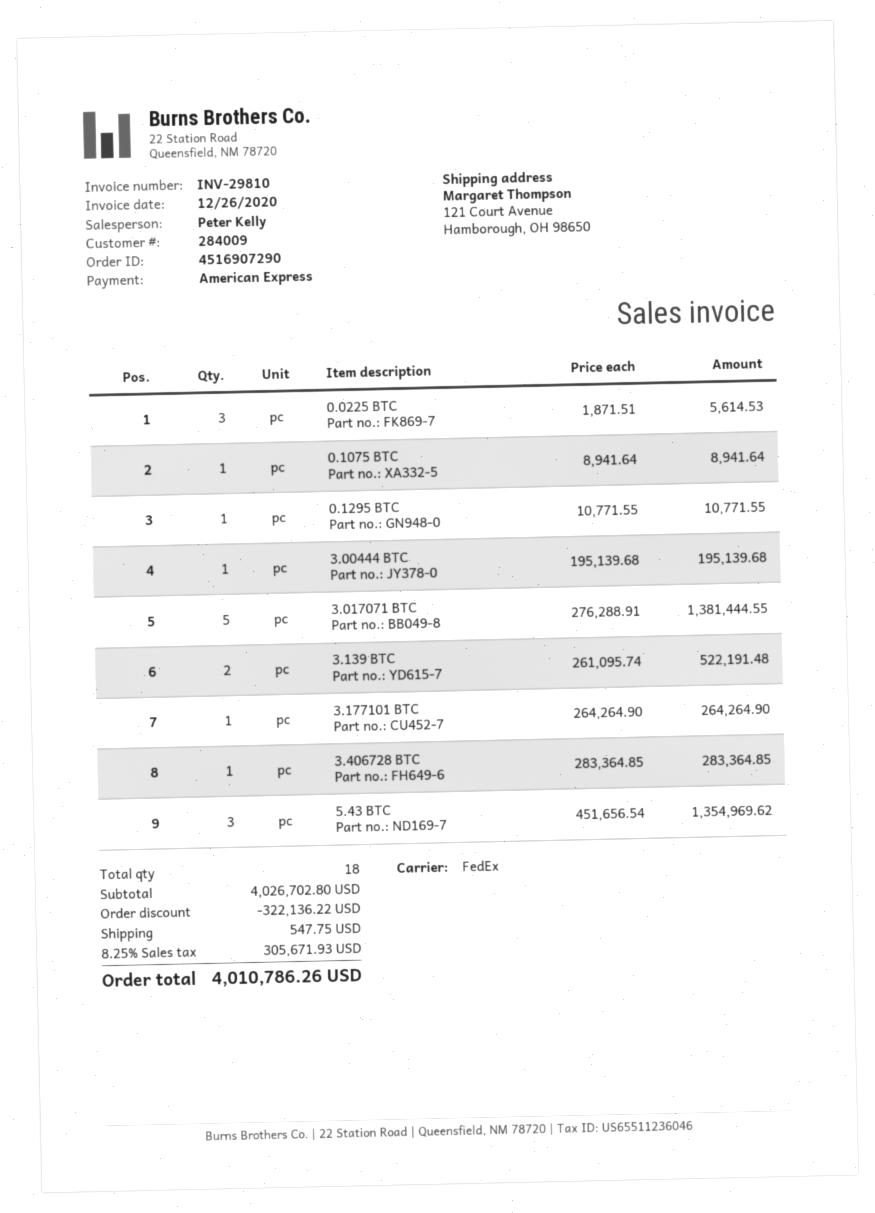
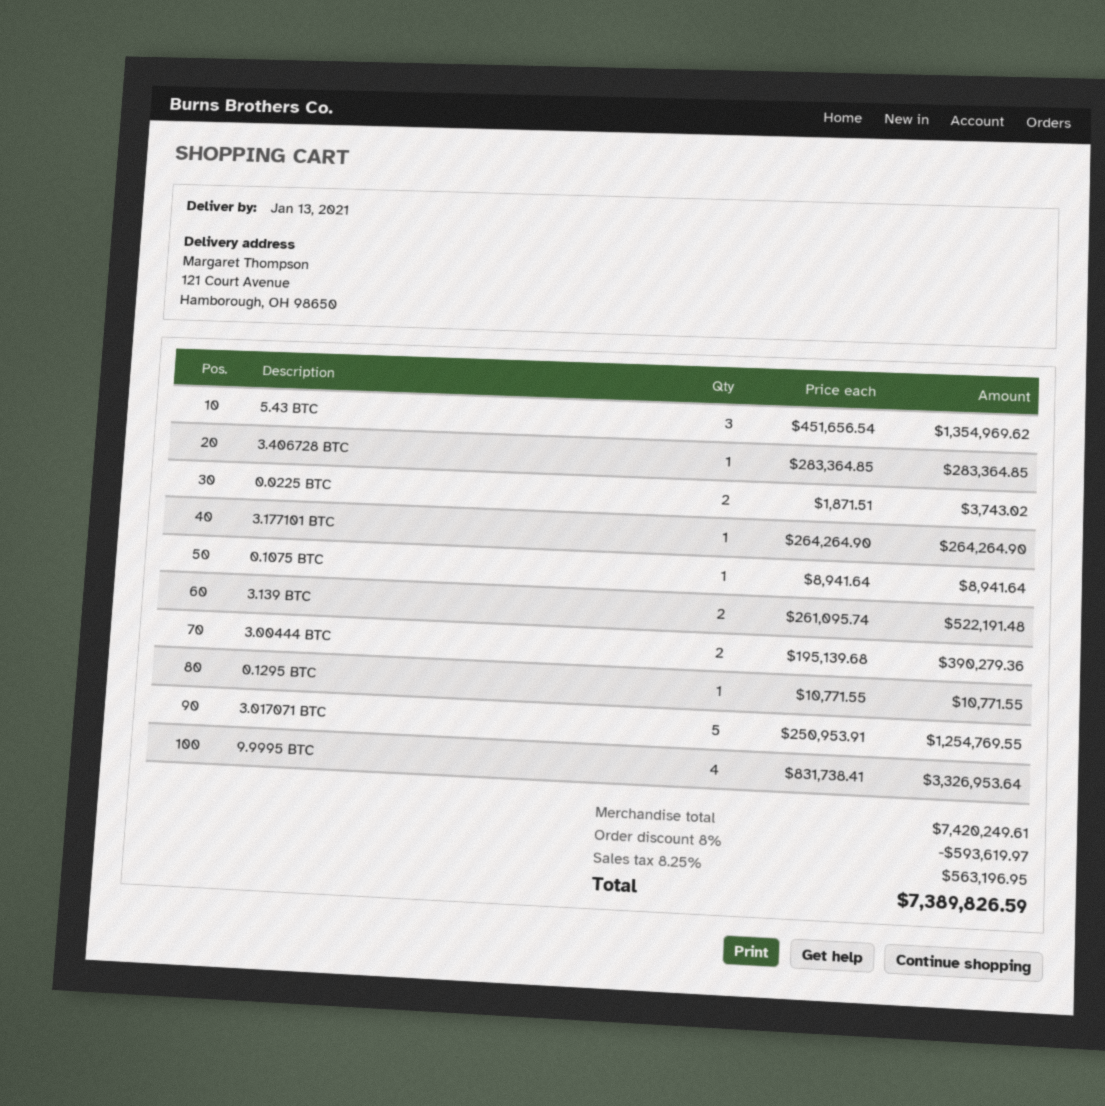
0.0225 BTC: 3 x 1871.51 = 5614.53 -> 2 x 1871.51 = 3743.02
3.00444 BTC: 1 x 195139.68 = 195139.68 -> 2 x 195139.68 = 390279.36
3.017071 BTC: 5 x 276288.91 = 1381444.55 -> 5 x 250953.91 = 1254769.55
9.9995 BTC: none -> 4 x 831738.41 = 3326953.64
subtotal: 4026702.80 -> 7420249.61
discount: 322136.22 -> 593619.97
shipping: 547.75 -> none
tax: 8.25% = 305671.93 -> 8.25% = 563196.95
total: 4010786.26 -> 7389826.59

